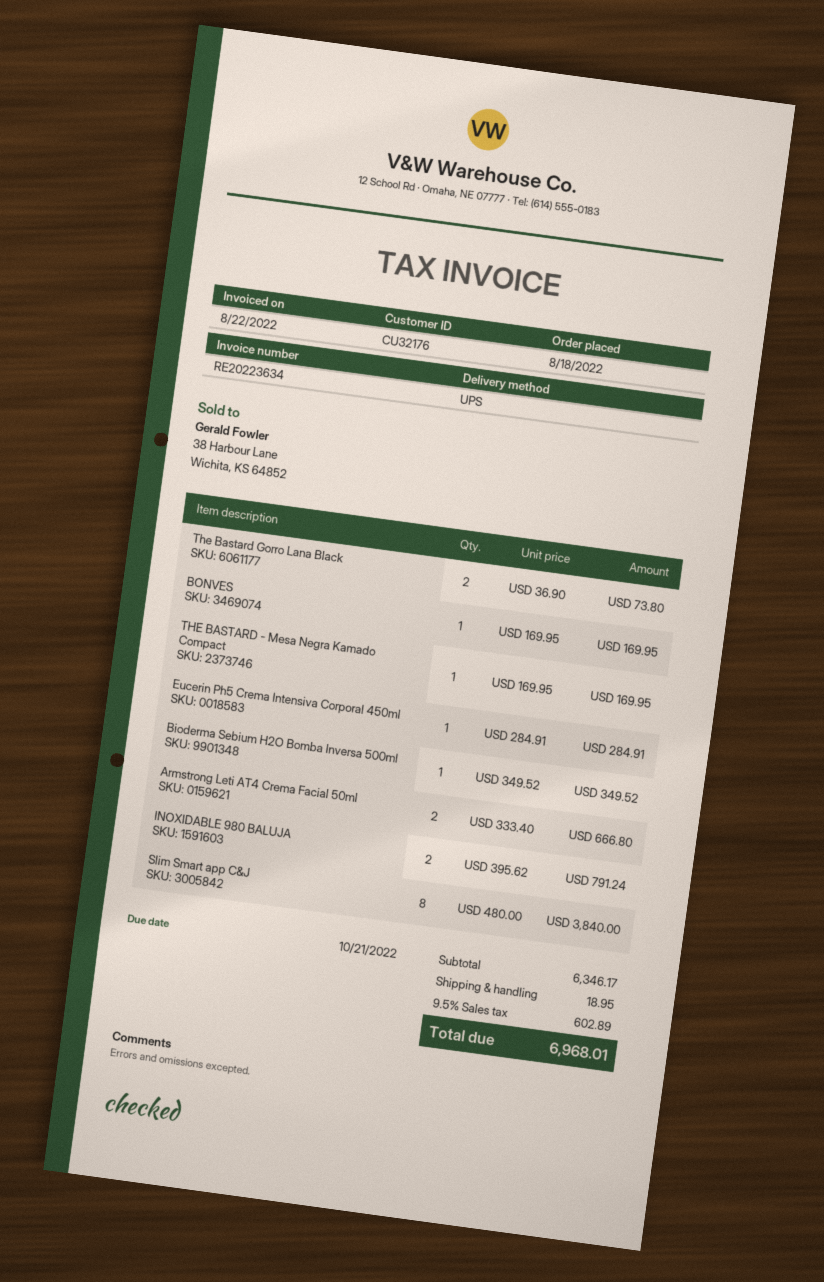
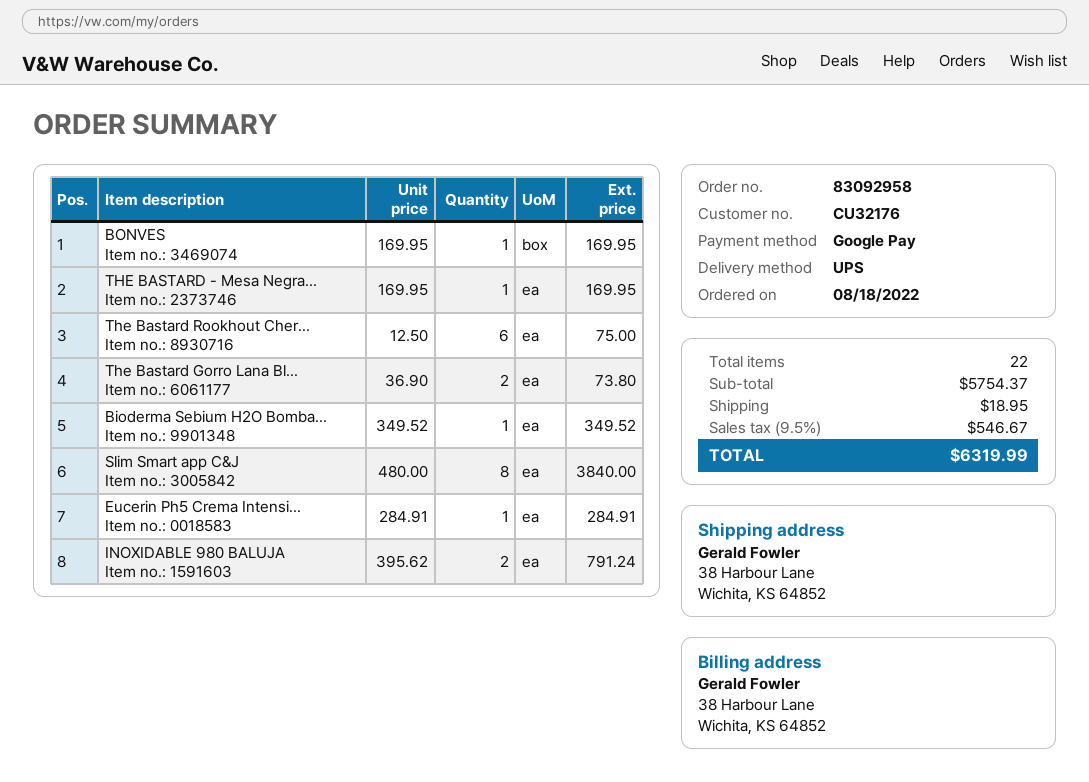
Armstrong Leti AT4 Crema Facial 50ml: 2 x 333.40 = 666.80 -> none
The Bastard Rookhout Cher...: none -> 6 x 12.50 = 75.00
subtotal: 6346.17 -> 5754.37
tax: 9.5% = 602.89 -> 9.5% = 546.67
total: 6968.01 -> 6319.99

